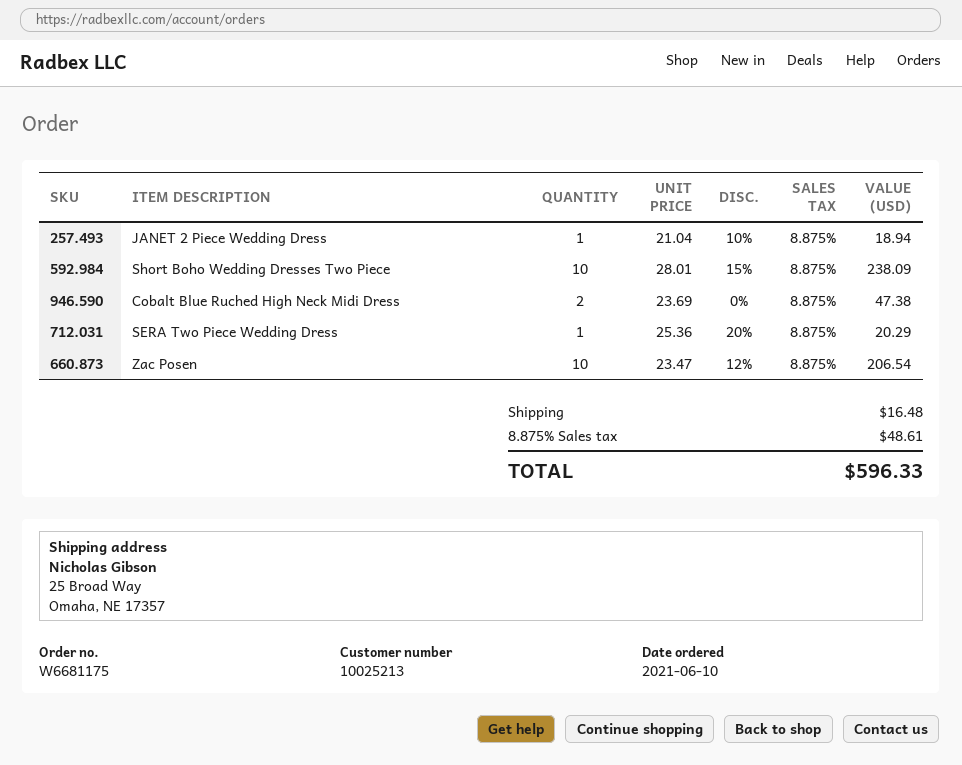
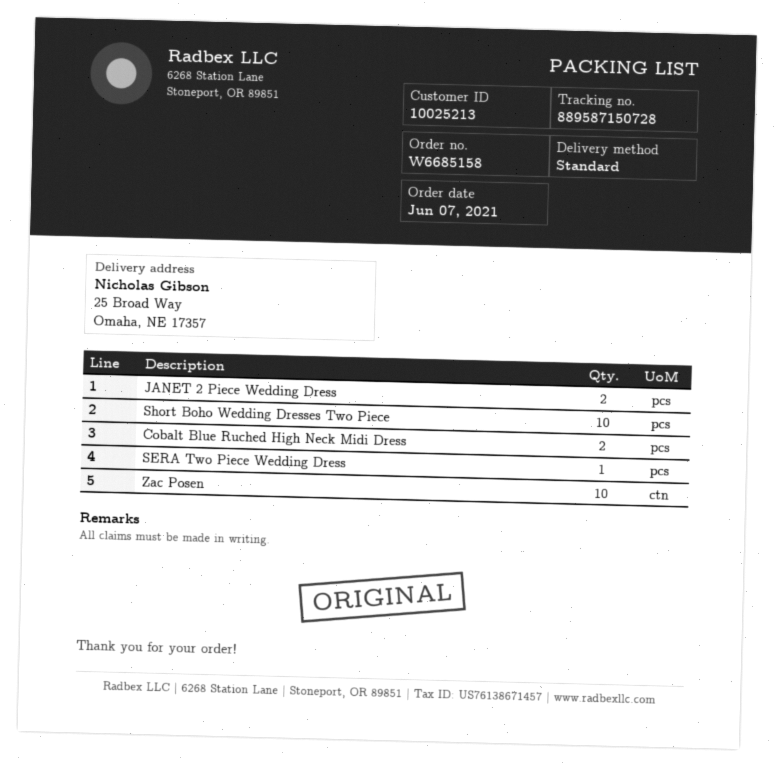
order number: W6681175 -> W6685158
order date: 2021-06-10 -> 2021-06-07
JANET 2 Piece Wedding Dress: 1 -> 2

